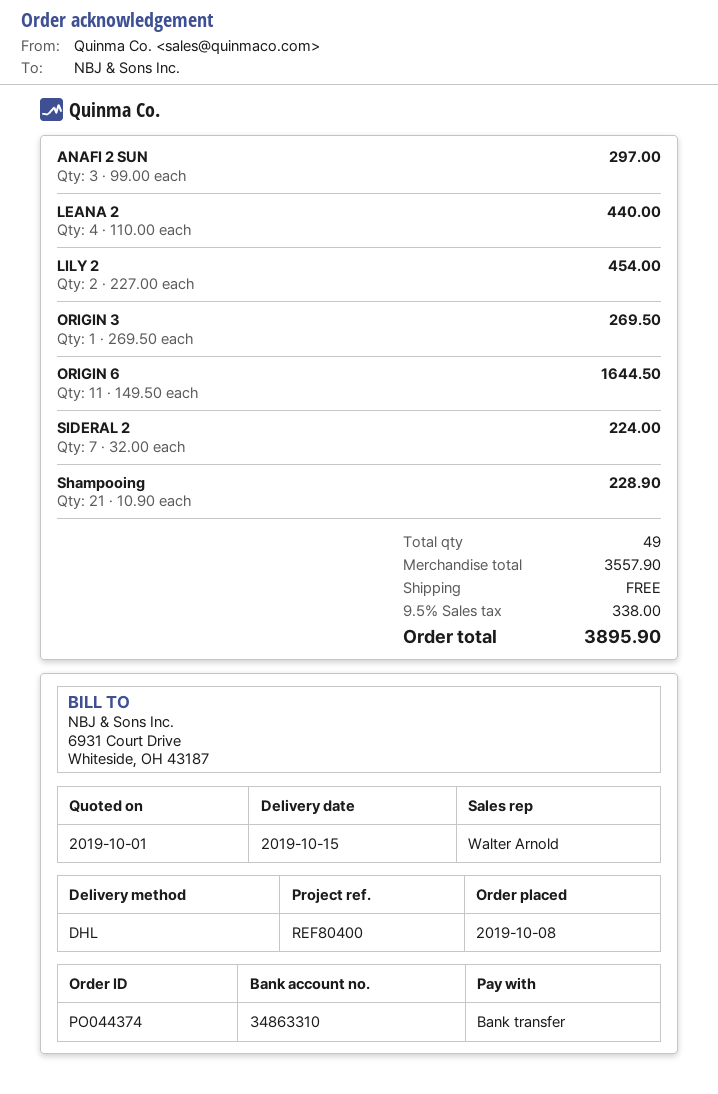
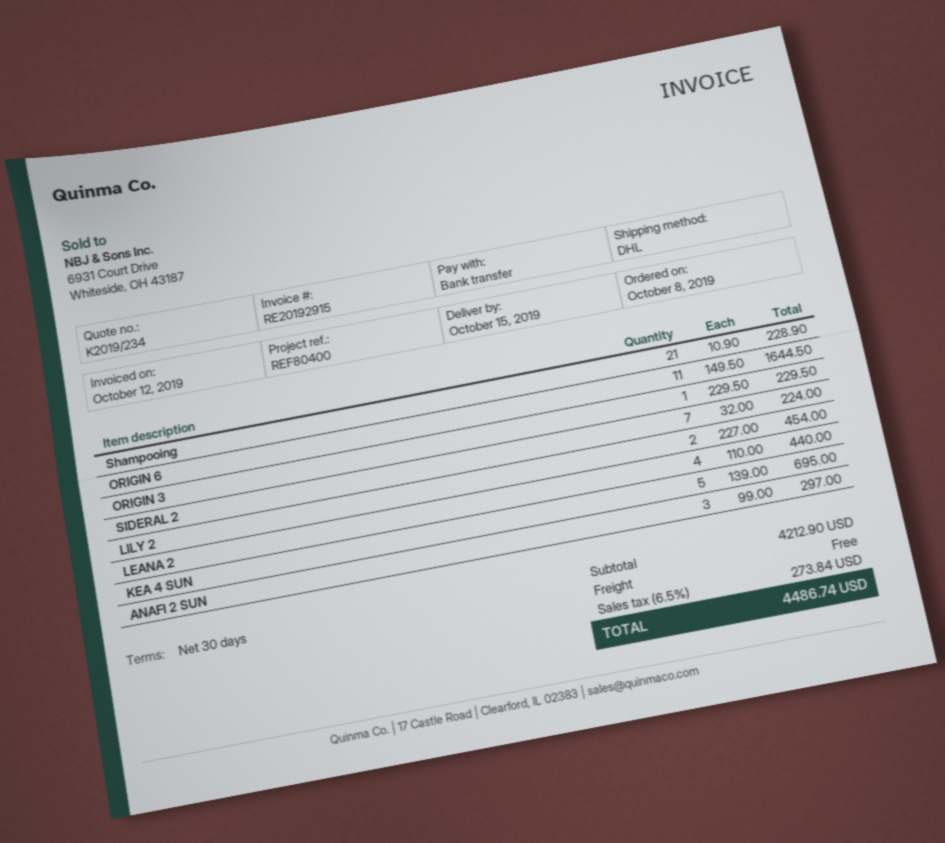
ORIGIN 3: 1 x 269.50 = 269.50 -> 1 x 229.50 = 229.50
KEA 4 SUN: none -> 5 x 139.00 = 695.00
subtotal: 3557.90 -> 4212.90
tax: 9.5% = 338.00 -> 6.5% = 273.84
total: 3895.90 -> 4486.74

